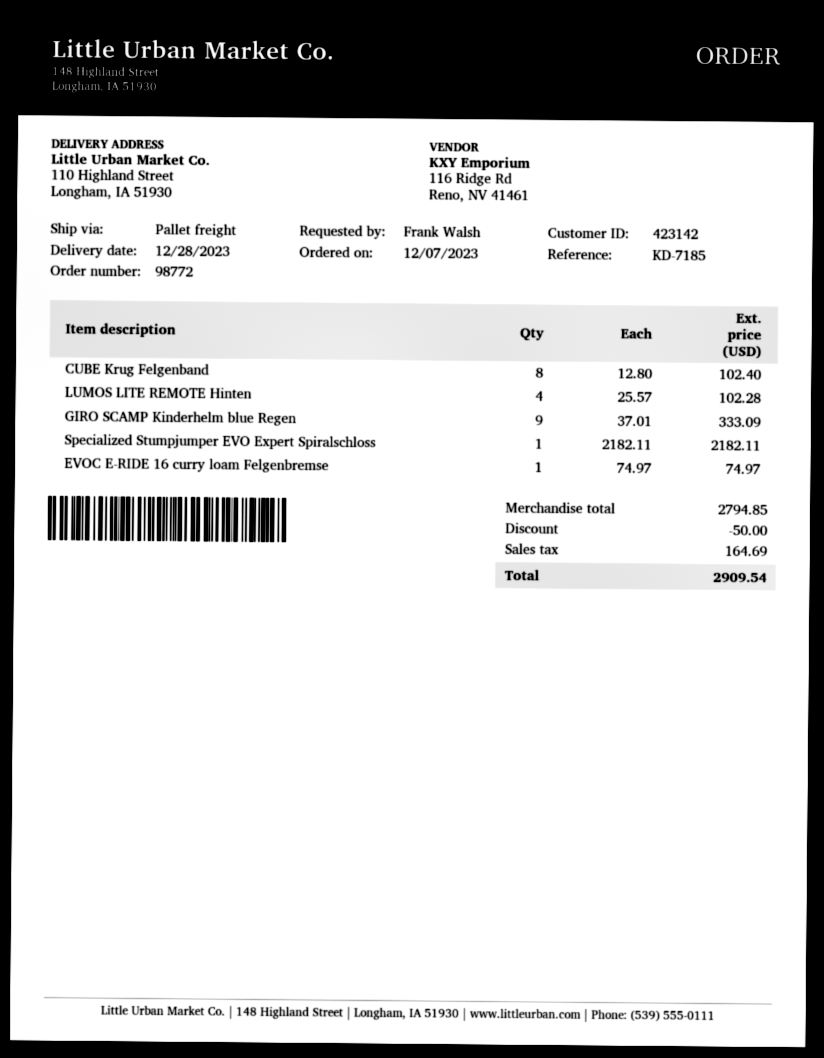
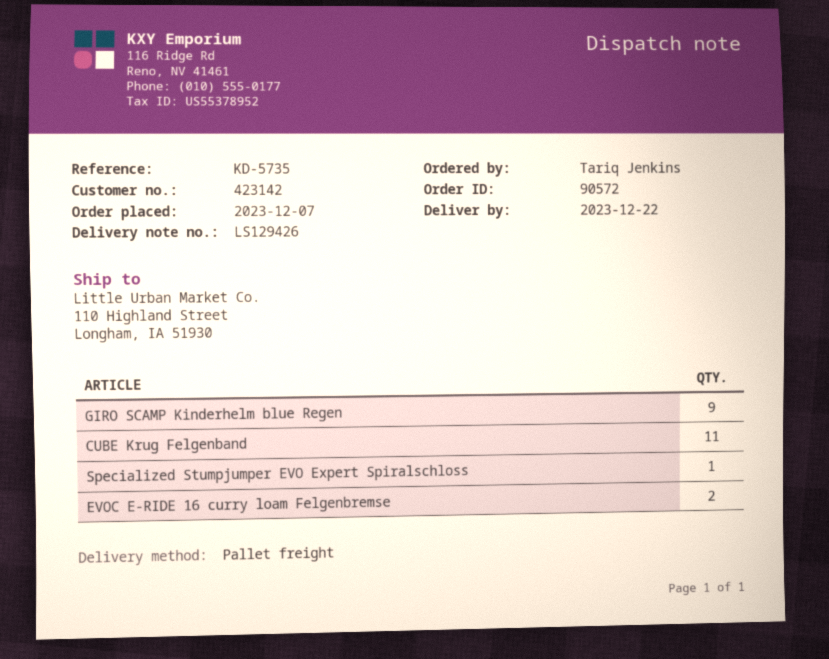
order number: 98772 -> 90572
delivery date: 2023-12-28 -> 2023-12-22
reference: KD-7185 -> KD-5735
ordered by: Frank Walsh -> Tariq Jenkins
CUBE Krug Felgenband: 8 -> 11
LUMOS LITE REMOTE Hinten: 4 -> none
EVOC E-RIDE 16 curry loam Felgenbremse: 1 -> 2

